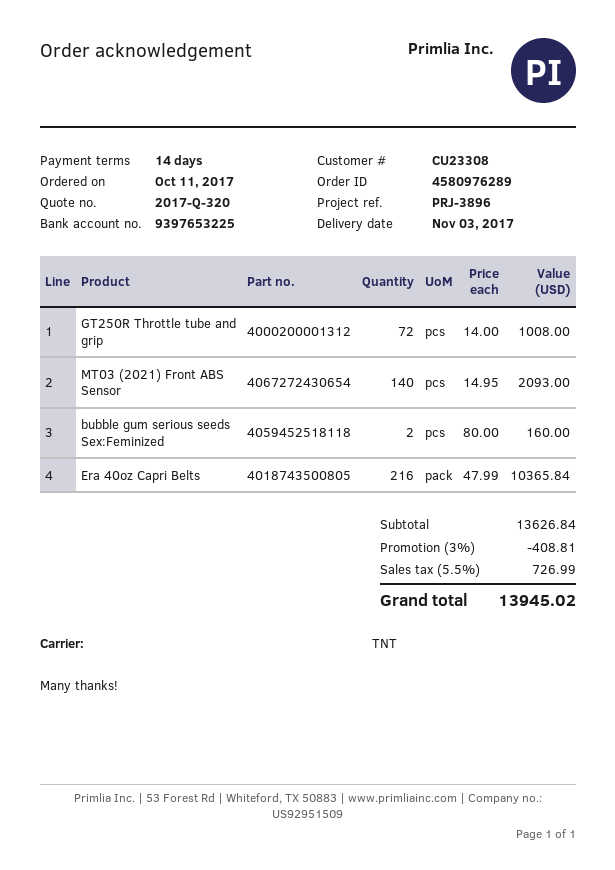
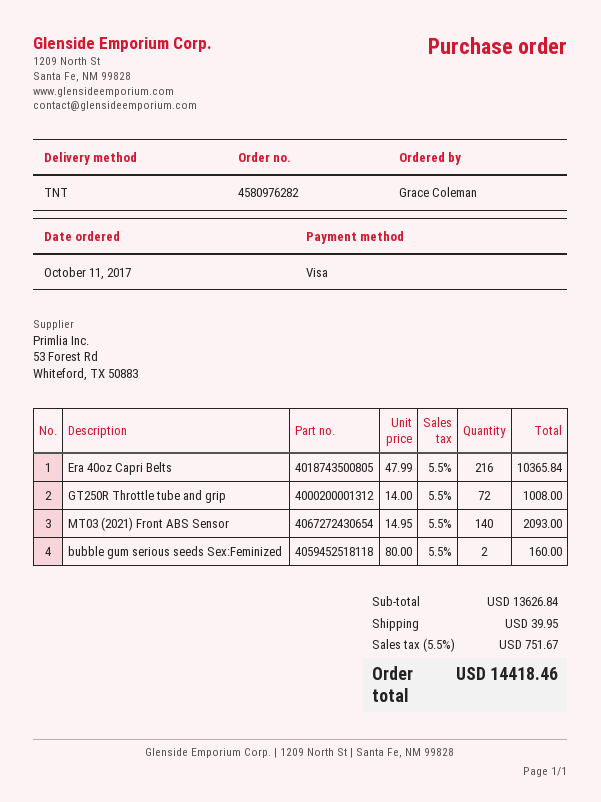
order number: 4580976289 -> 4580976282
discount: 3% = 408.81 -> none
shipping: none -> 39.95
tax: 5.5% = 726.99 -> 5.5% = 751.67
total: 13945.02 -> 14418.46

